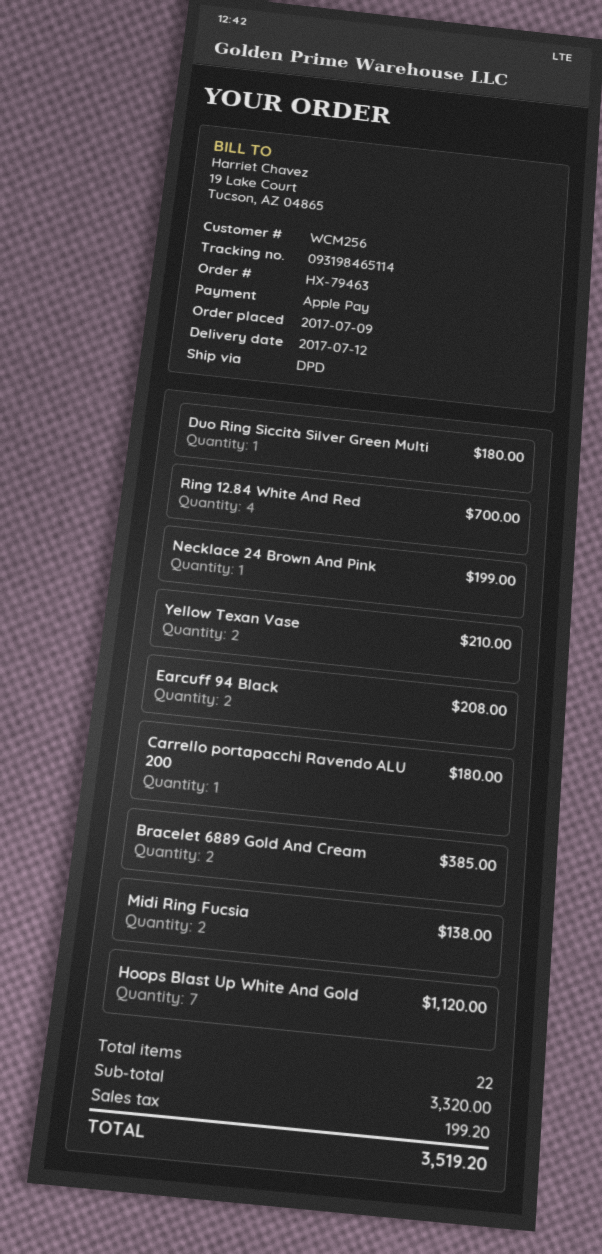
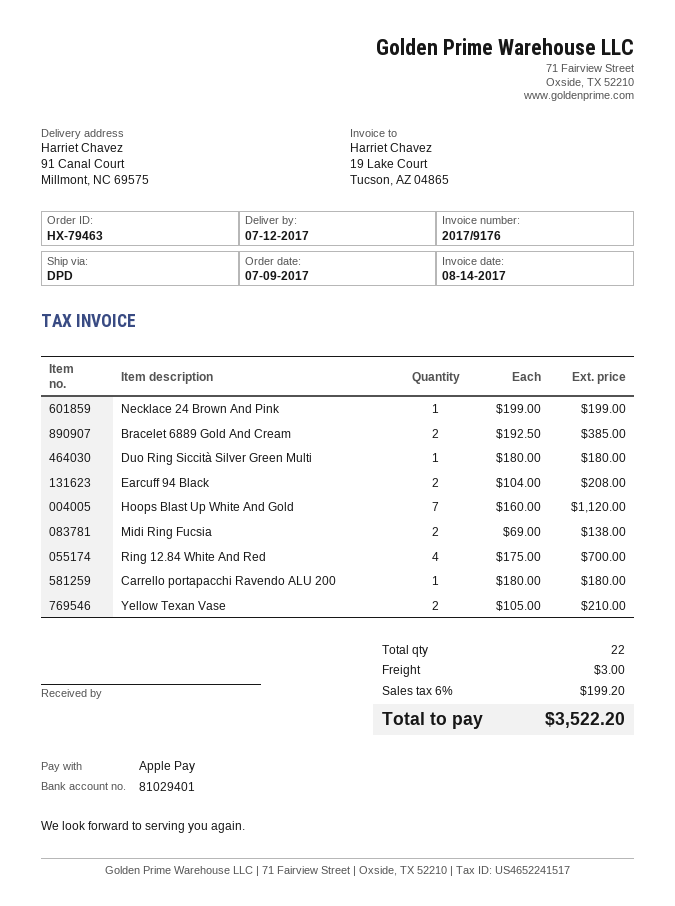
shipping: none -> 3.00
total: 3519.20 -> 3522.20

